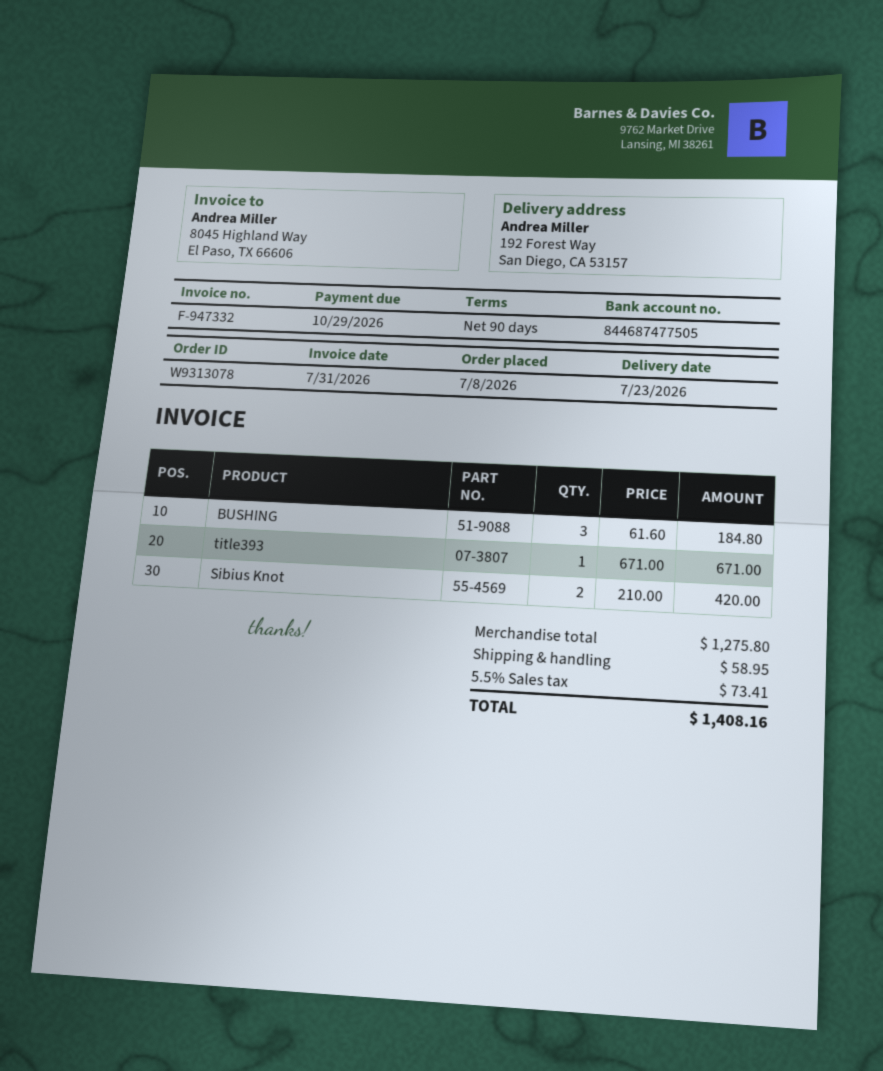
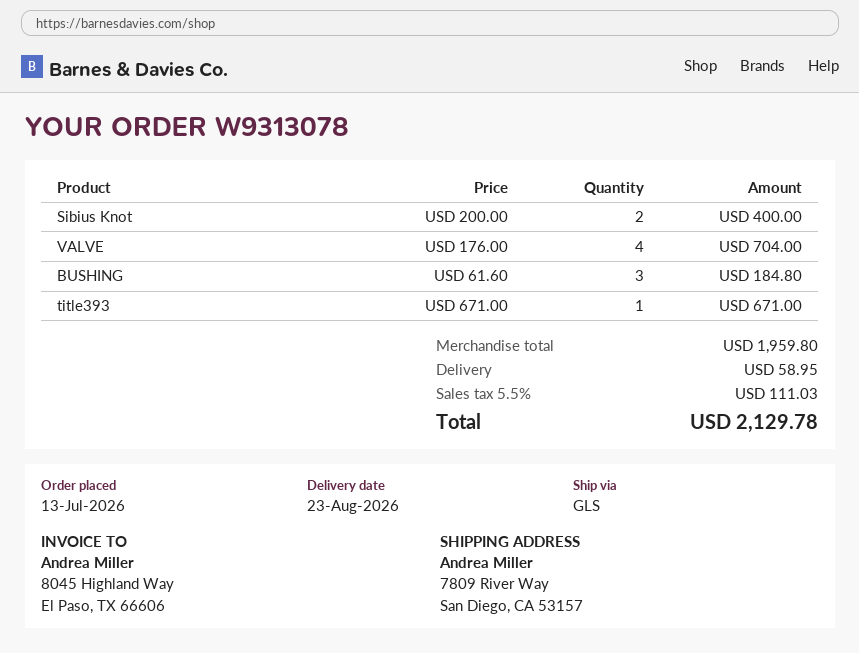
order date: 2026-07-08 -> 2026-07-13
delivery date: 2026-07-23 -> 2026-08-23
ship to: 192 Forest Way, San Diego, CA 53157 -> 7809 River Way, San Diego, CA 53157
Sibius Knot: 2 x 210.00 = 420.00 -> 2 x 200.00 = 400.00
VALVE: none -> 4 x 176.00 = 704.00
subtotal: 1275.80 -> 1959.80
tax: 5.5% = 73.41 -> 5.5% = 111.03
total: 1408.16 -> 2129.78

